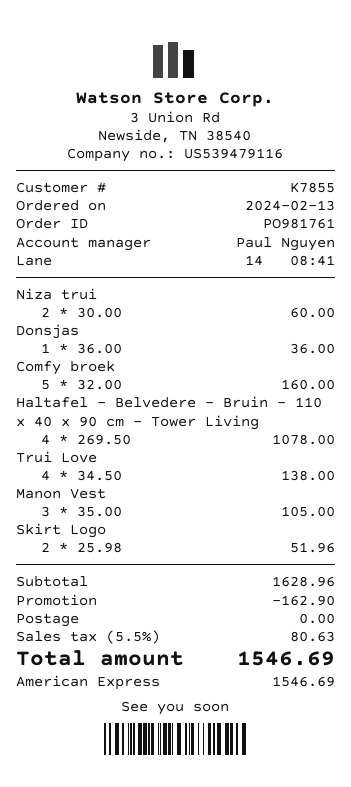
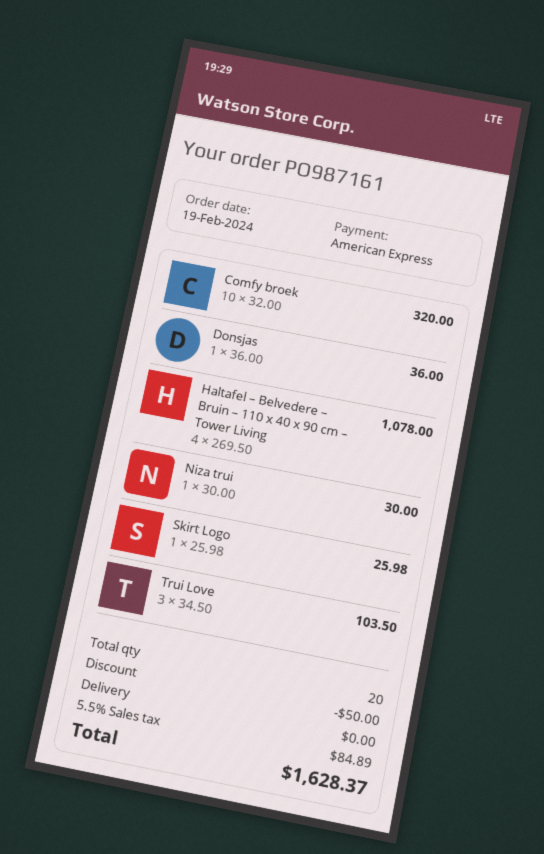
order number: PO981761 -> PO987161
order date: 2024-02-13 -> 2024-02-19
Niza trui: 2 x 30.00 = 60.00 -> 1 x 30.00 = 30.00
Comfy broek: 5 x 32.00 = 160.00 -> 10 x 32.00 = 320.00
Trui Love: 4 x 34.50 = 138.00 -> 3 x 34.50 = 103.50
Manon Vest: 3 x 35.00 = 105.00 -> none
Skirt Logo: 2 x 25.98 = 51.96 -> 1 x 25.98 = 25.98
discount: 162.90 -> 50.00
tax: 5.5% = 80.63 -> 5.5% = 84.89
total: 1546.69 -> 1628.37

